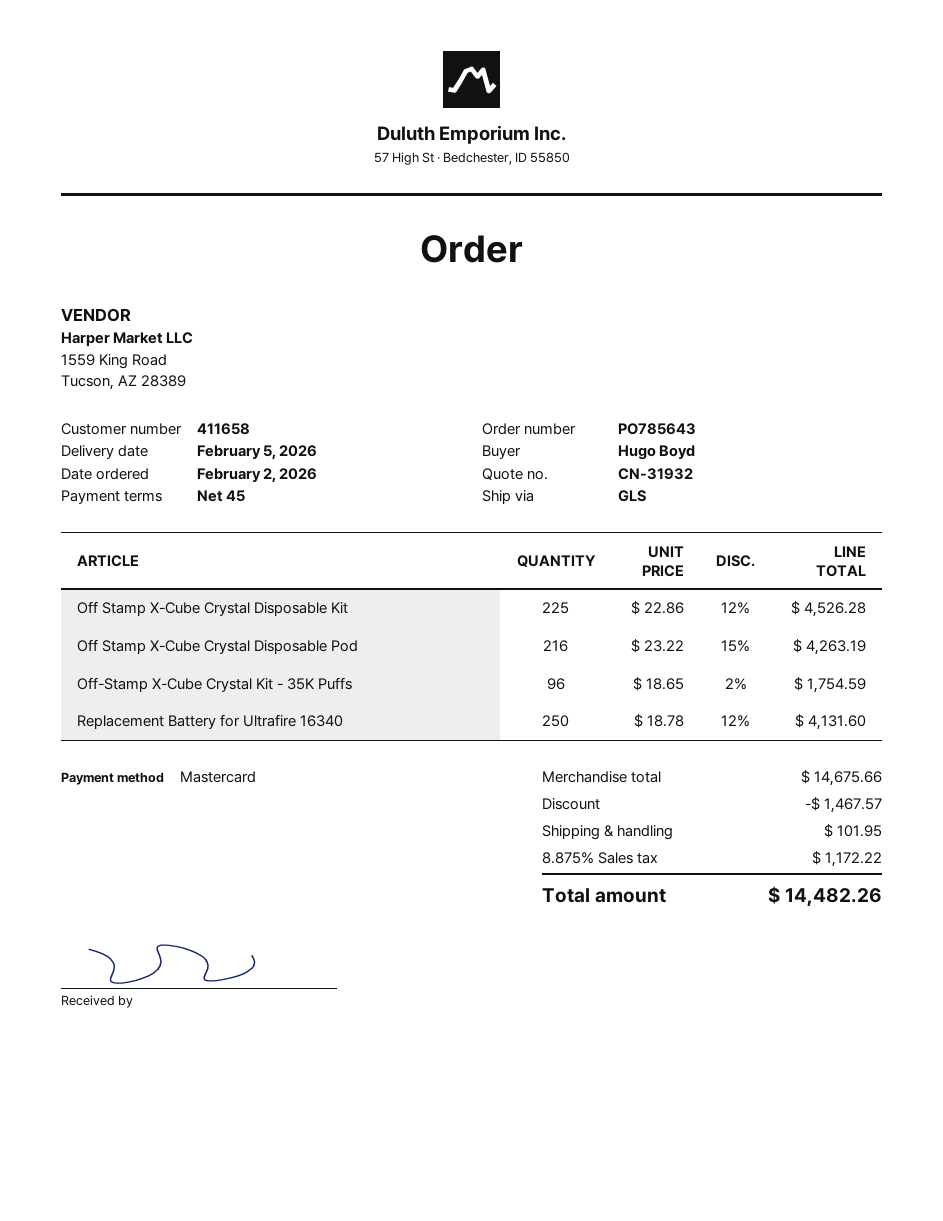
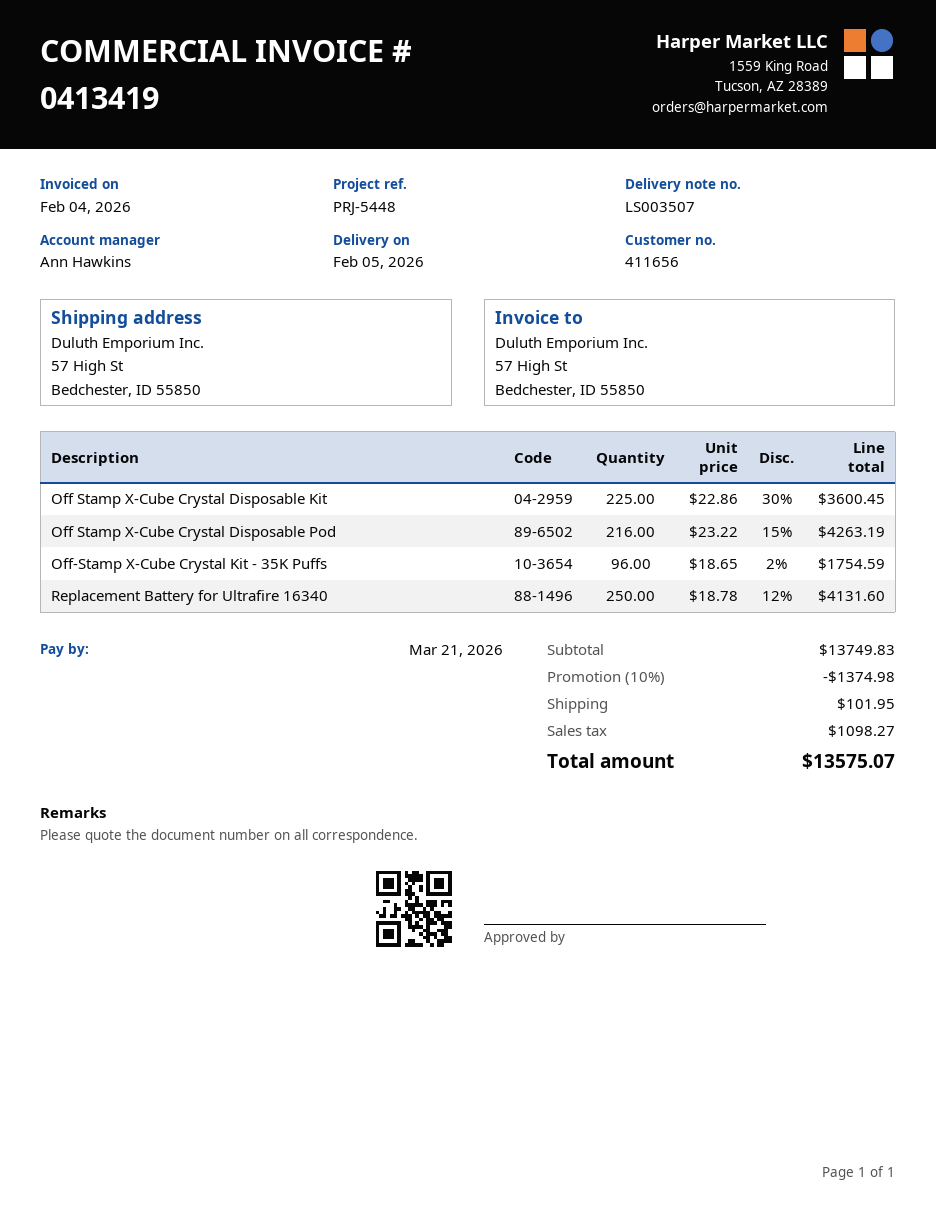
customer number: 411658 -> 411656
Off Stamp X-Cube Crystal Disposable Kit: 225 x 22.86 - 12% = 4526.28 -> 225 x 22.86 - 30% = 3600.45
subtotal: 14675.66 -> 13749.83
discount: 1467.57 -> 1374.98
tax: 1172.22 -> 1098.27
total: 14482.26 -> 13575.07

